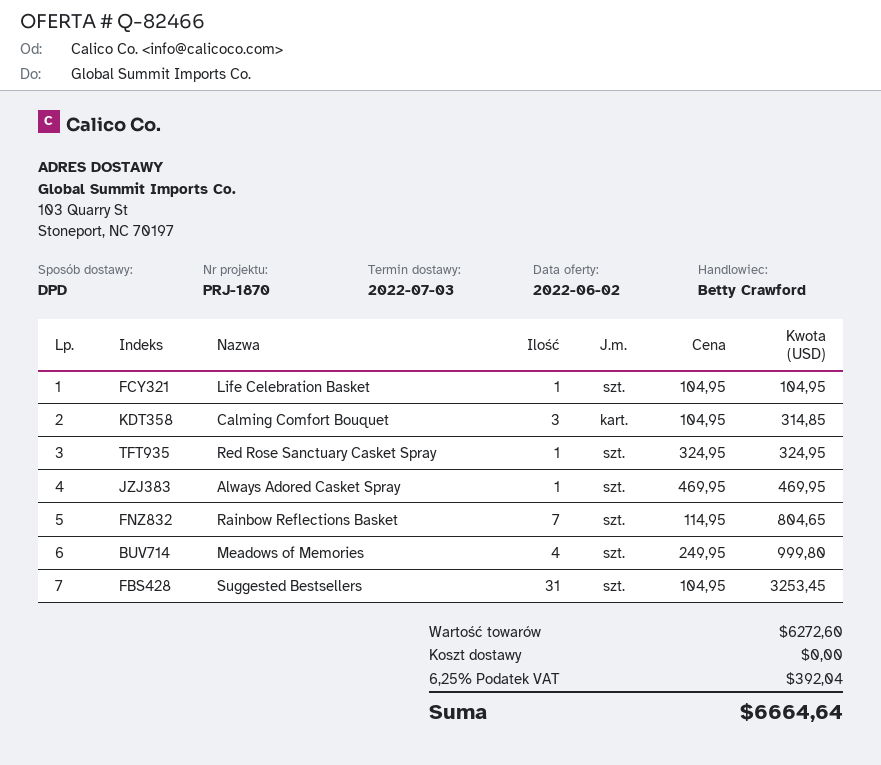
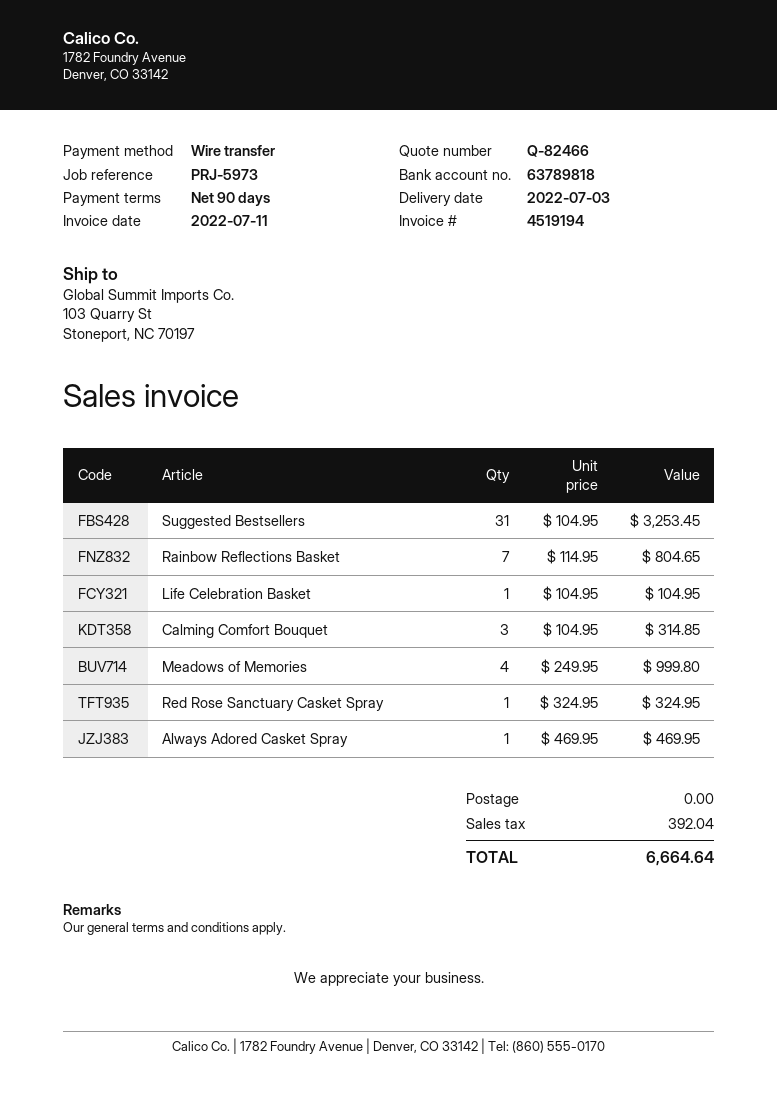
reference: PRJ-1870 -> PRJ-5973

